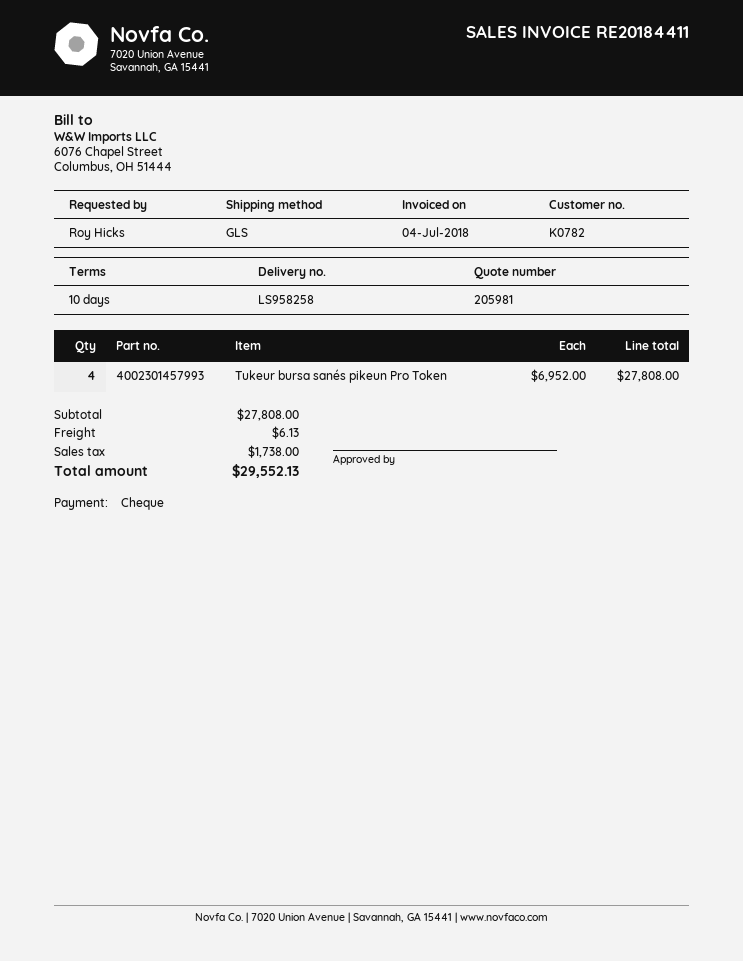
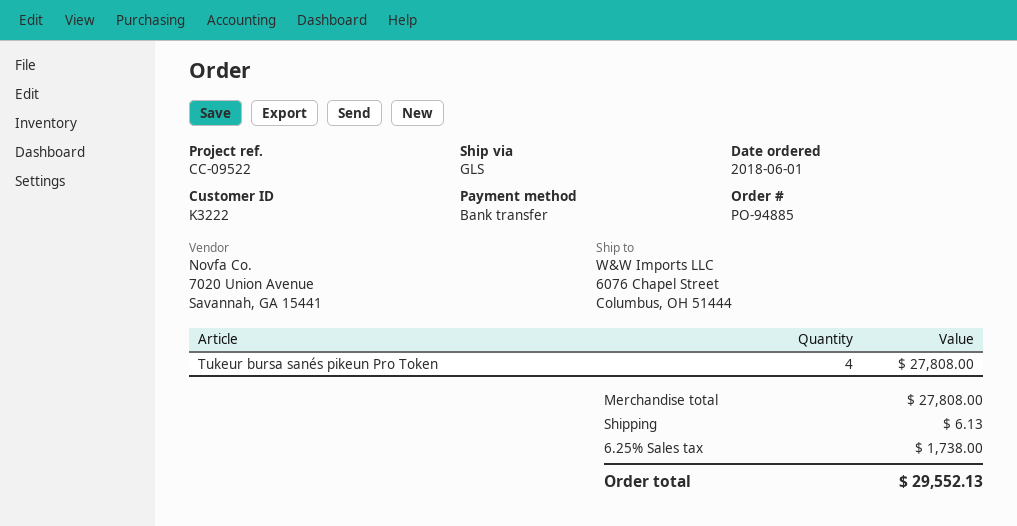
customer number: K0782 -> K3222
payment method: cheque -> bank transfer

